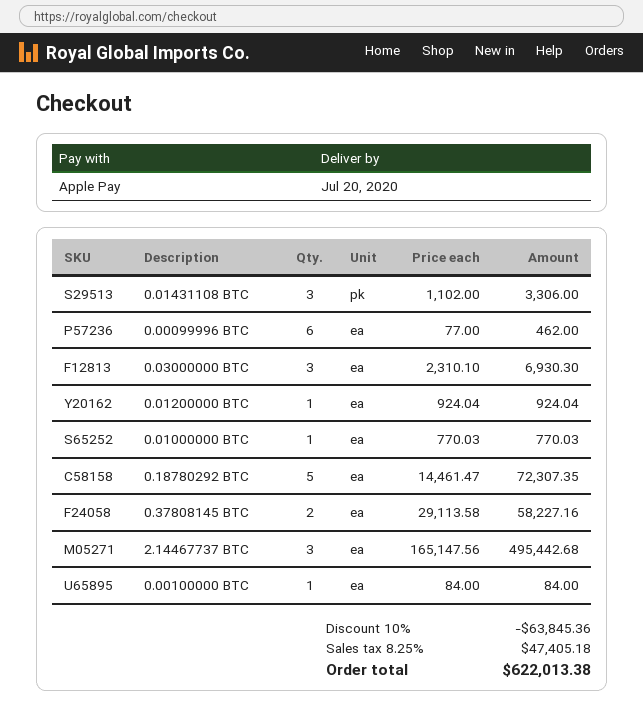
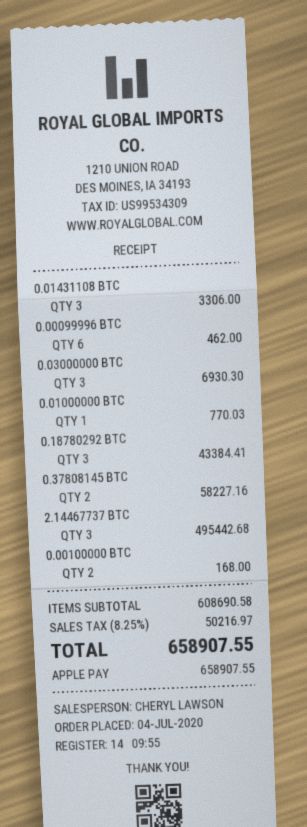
0.01200000 BTC: 1 for 924.04 -> none
0.18780292 BTC: 5 for 72307.35 -> 3 for 43384.41
0.00100000 BTC: 1 for 84.00 -> 2 for 168.00
discount: 10% = 63845.36 -> none
tax: 8.25% = 47405.18 -> 8.25% = 50216.97
total: 622013.38 -> 658907.55

